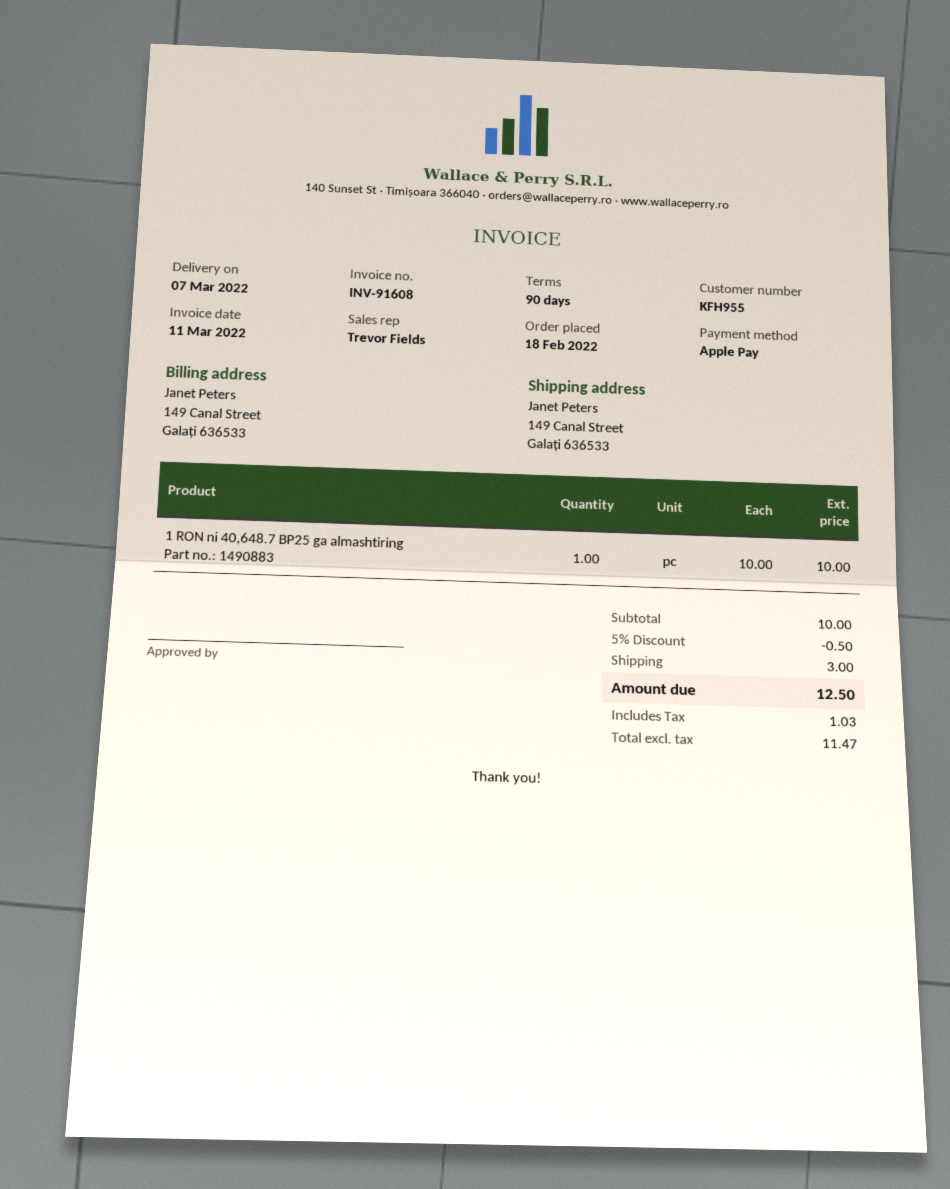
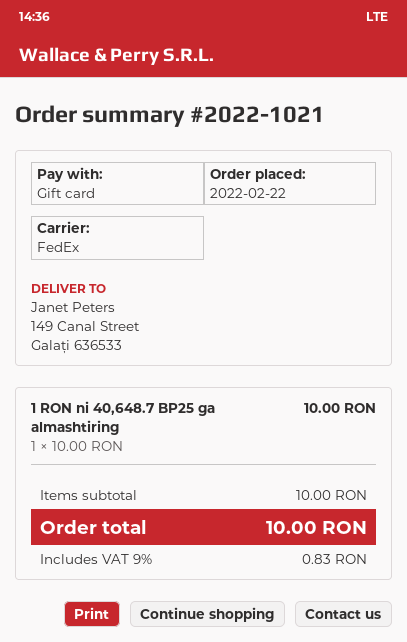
order date: 2022-02-18 -> 2022-02-22
payment method: Apple Pay -> gift card
discount: 5% = 0.50 -> none
shipping: 3.00 -> none
tax: 1.03 -> 0.83
total: 12.50 -> 10.00

